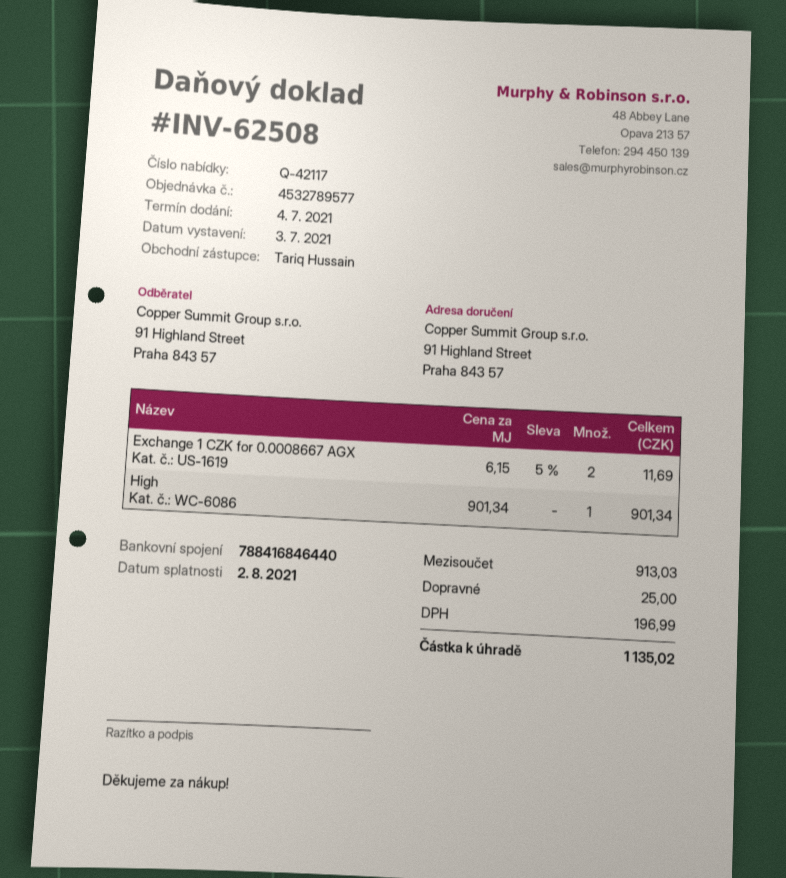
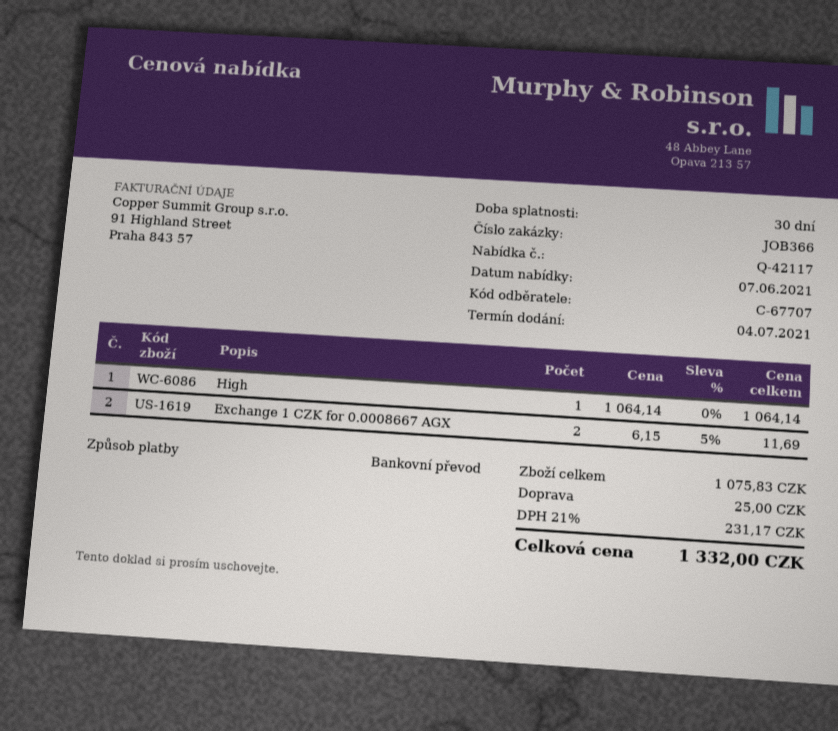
High: 1 x 901.34 = 901.34 -> 1 x 1064.14 = 1064.14
subtotal: 913.03 -> 1075.83
tax: 196.99 -> 231.17
total: 1135.02 -> 1332.00

